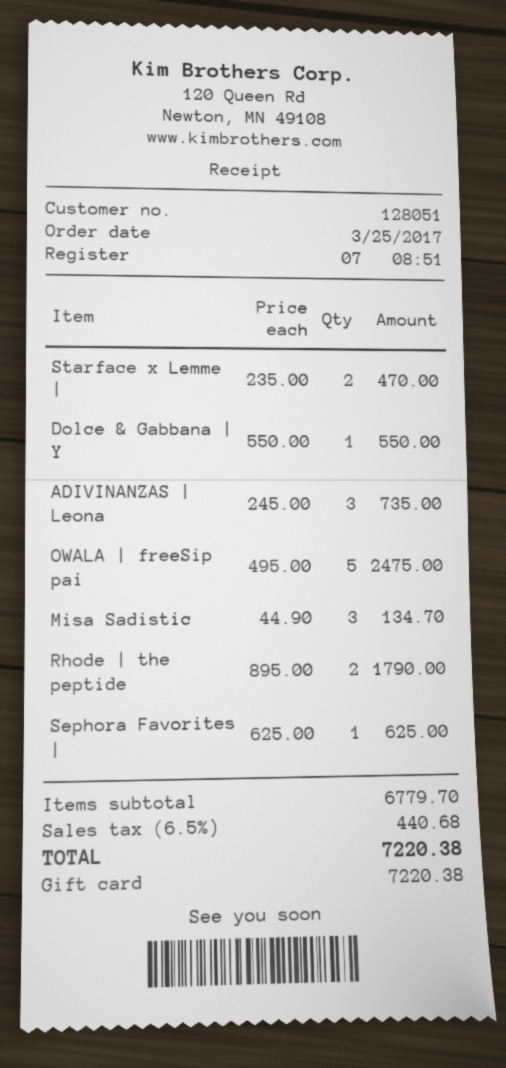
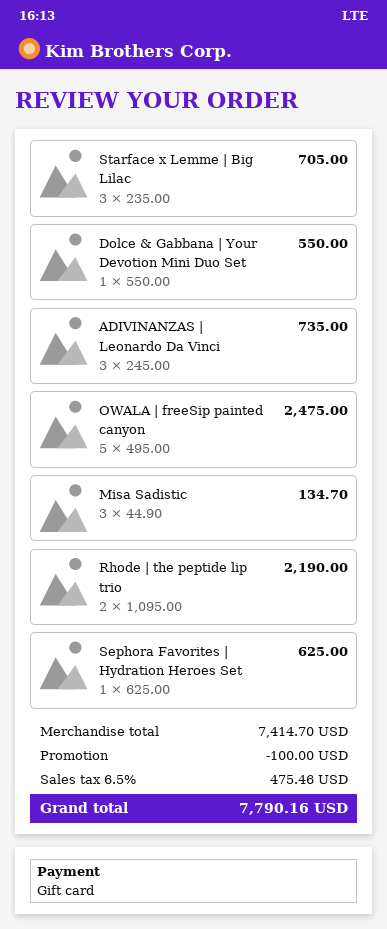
Starface x Lemme |: 2 x 235.00 = 470.00 -> 3 x 235.00 = 705.00
Rhode | the peptide: 2 x 895.00 = 1790.00 -> 2 x 1095.00 = 2190.00
subtotal: 6779.70 -> 7414.70
discount: none -> 100.00
tax: 6.5% = 440.68 -> 6.5% = 475.46
total: 7220.38 -> 7790.16

